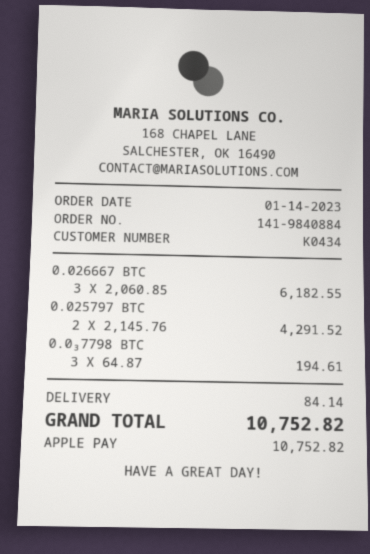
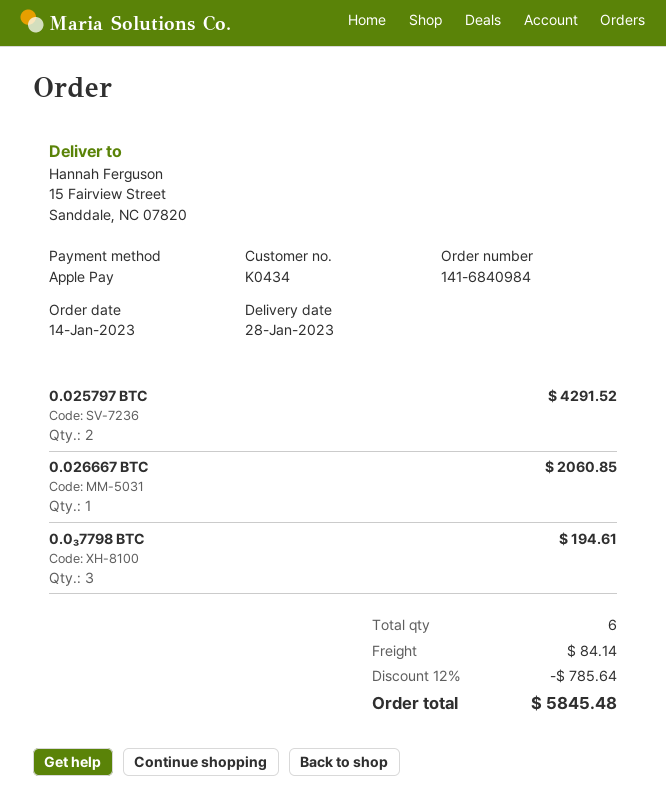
order number: 141-9840884 -> 141-6840984
0.026667 BTC: 3 for 6182.55 -> 1 for 2060.85
discount: none -> 12% = 785.64
total: 10752.82 -> 5845.48

